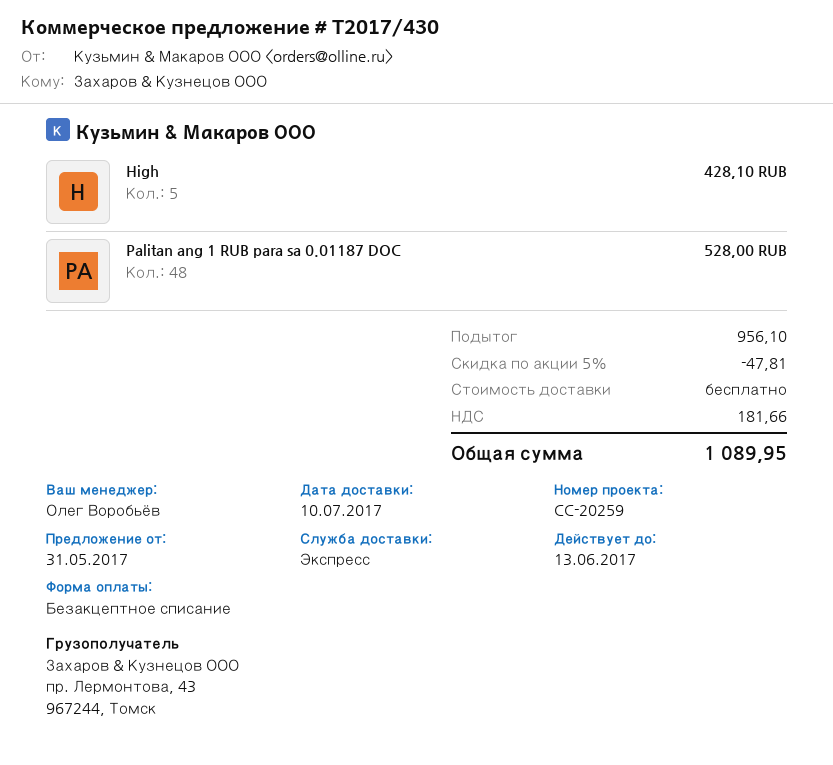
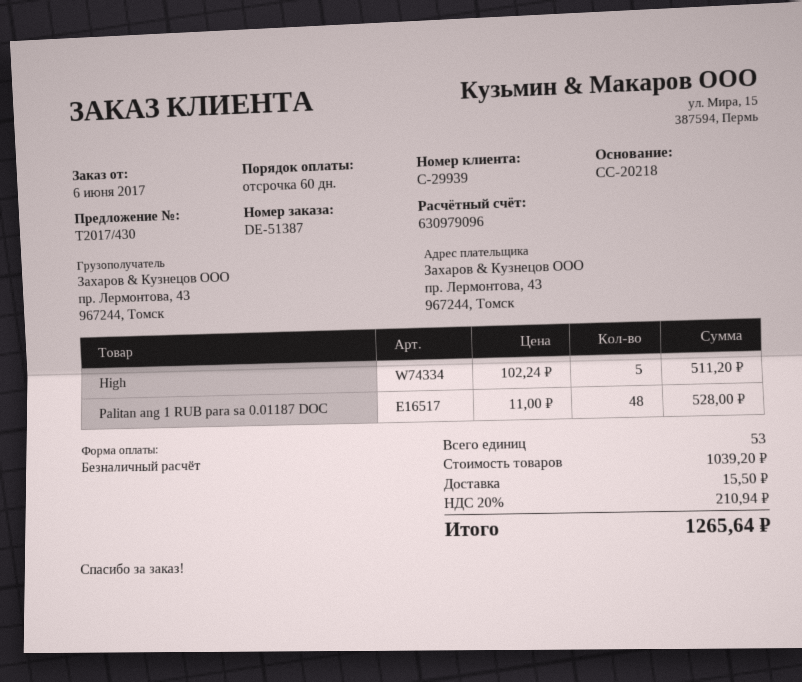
reference: CC-20259 -> CC-20218
payment method: direct debit -> bank transfer
High: 5 for 428.10 -> 5 for 511.20
subtotal: 956.10 -> 1039.20
discount: 5% = 47.81 -> none
shipping: 0.00 -> 15.50
tax: 181.66 -> 210.94
total: 1089.95 -> 1265.64

